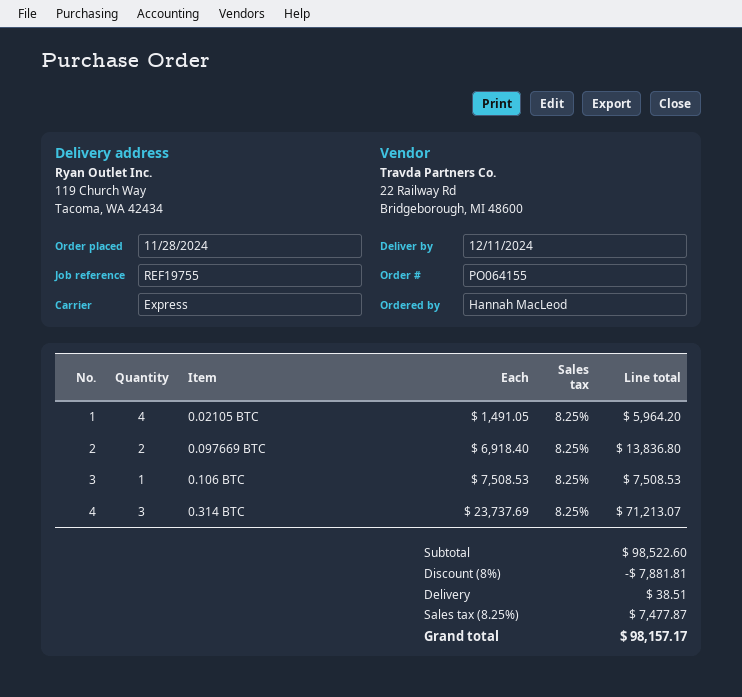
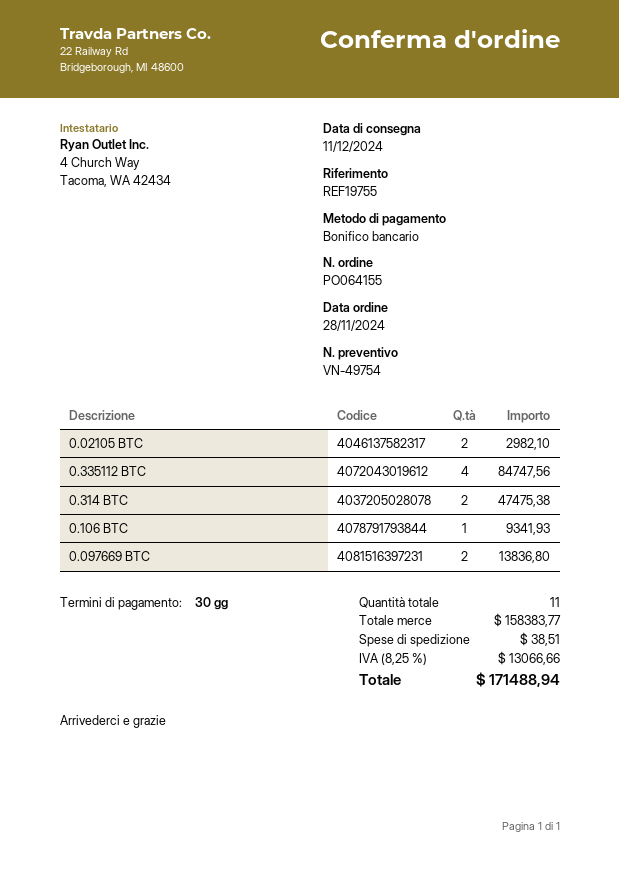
0.02105 BTC: 4 for 5964.20 -> 2 for 2982.10
0.106 BTC: 1 for 7508.53 -> 1 for 9341.93
0.314 BTC: 3 for 71213.07 -> 2 for 47475.38
0.335112 BTC: none -> 4 for 84747.56
subtotal: 98522.60 -> 158383.77
discount: 8% = 7881.81 -> none
tax: 8.25% = 7477.87 -> 8.25% = 13066.66
total: 98157.17 -> 171488.94

